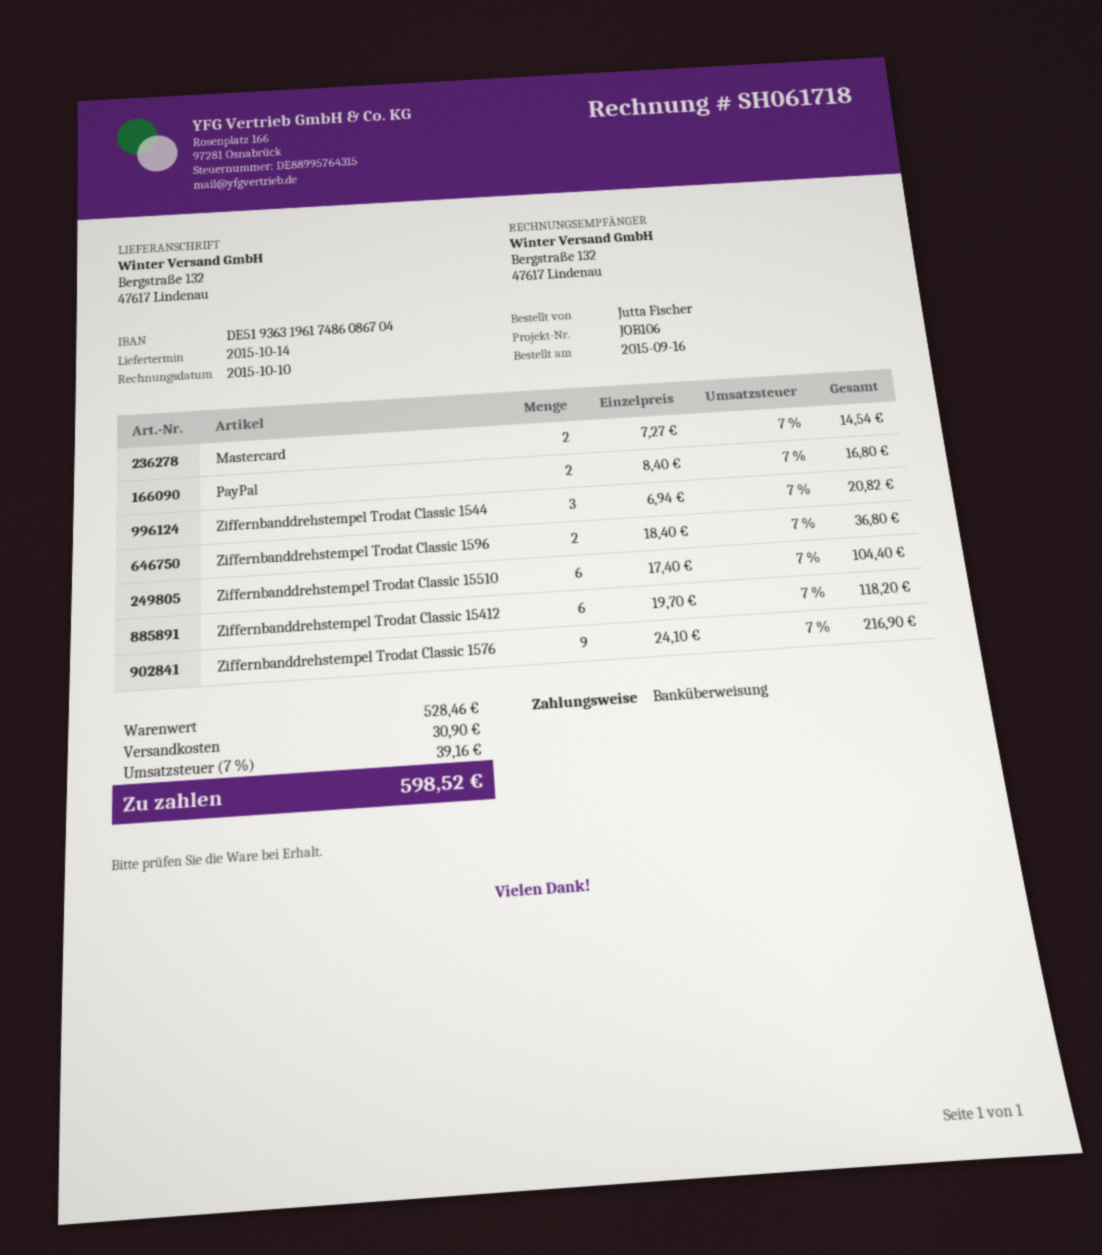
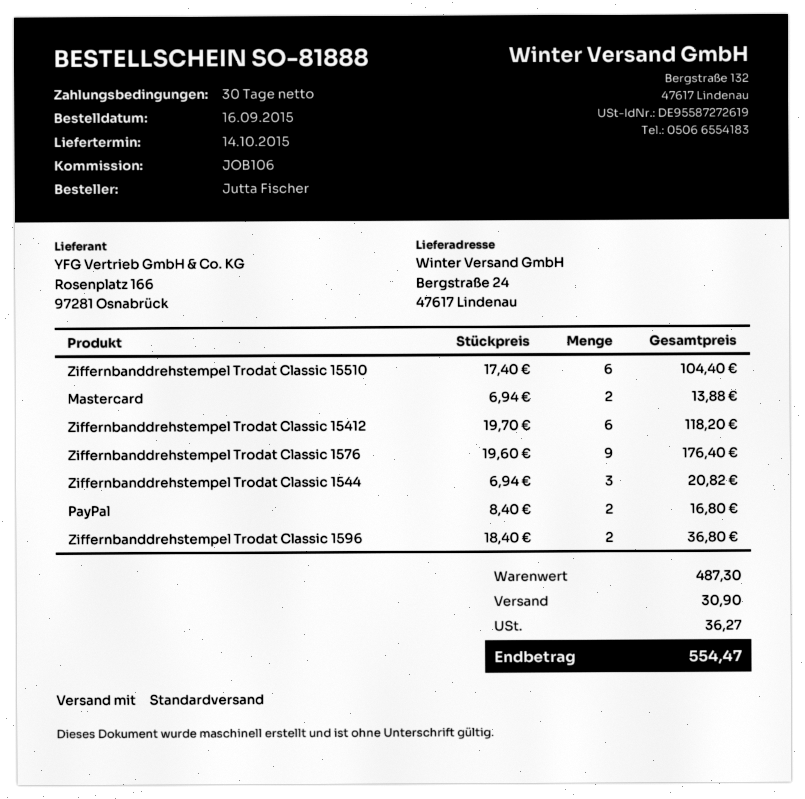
ship to: Bergstraße 132, 47617 Lindenau -> Bergstraße 24, 47617 Lindenau
Mastercard: 2 x 7.27 = 14.54 -> 2 x 6.94 = 13.88
Ziffernbanddrehstempel Trodat Classic 1576: 9 x 24.10 = 216.90 -> 9 x 19.60 = 176.40
subtotal: 528.46 -> 487.30
tax: 39.16 -> 36.27
total: 598.52 -> 554.47

